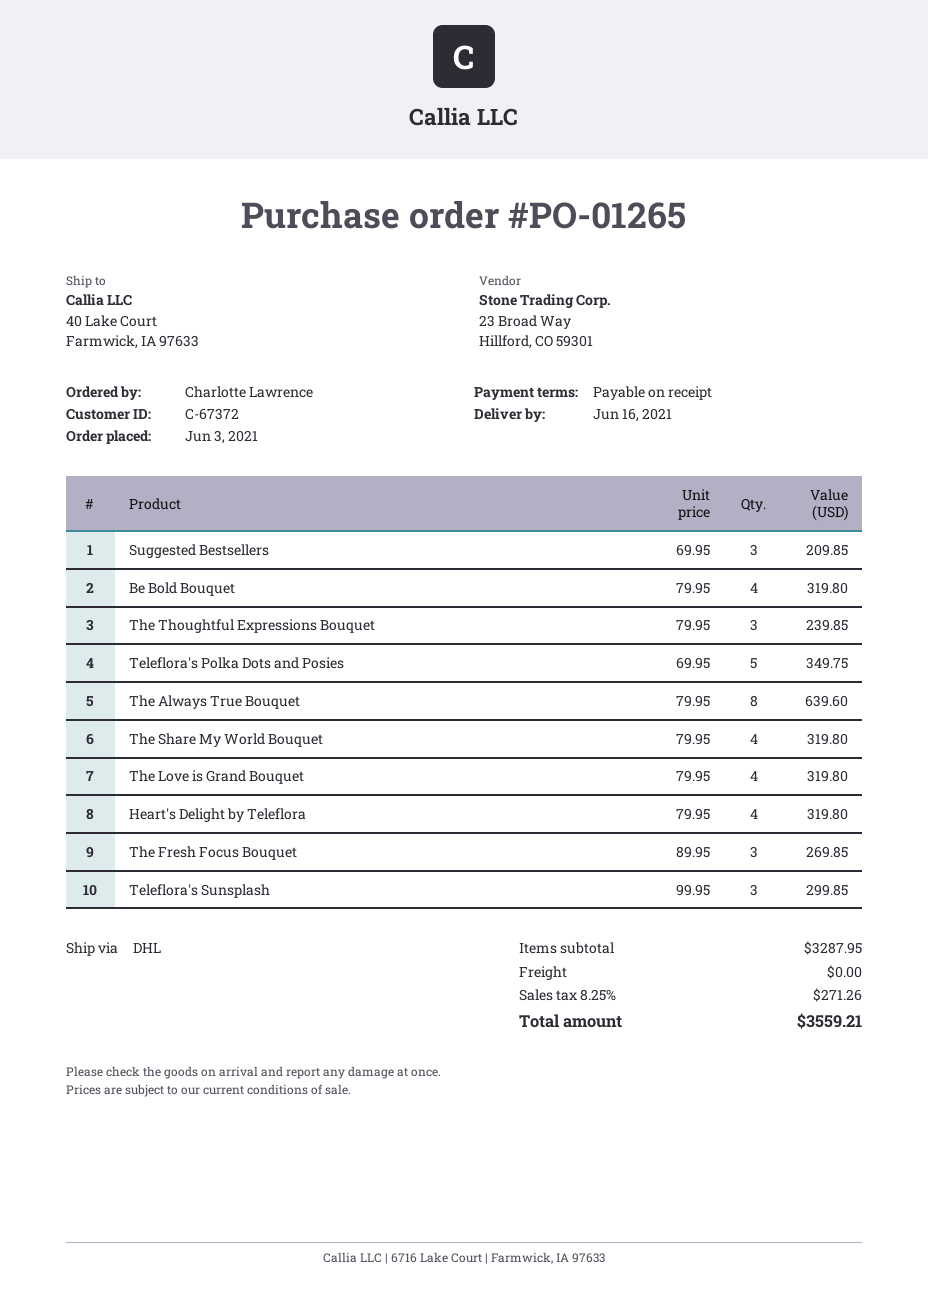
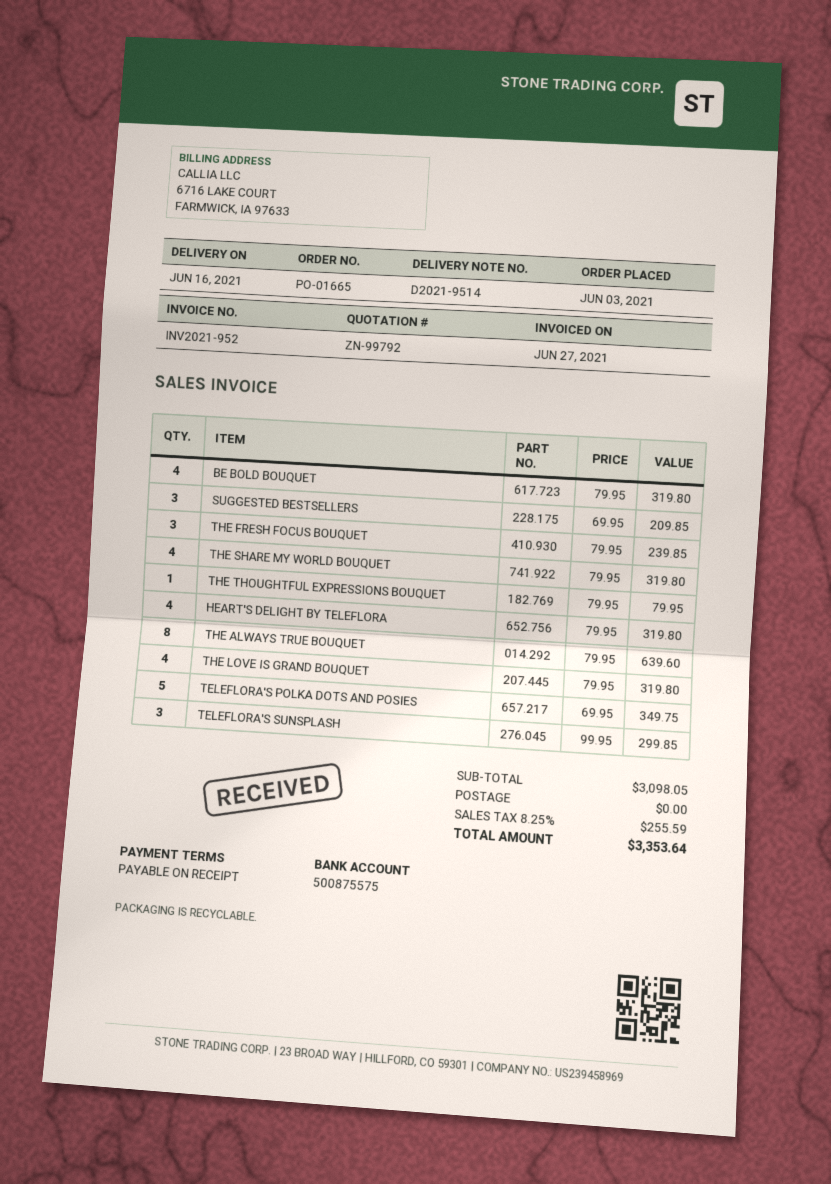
order number: PO-01265 -> PO-01665
The Thoughtful Expressions Bouquet: 3 x 79.95 = 239.85 -> 1 x 79.95 = 79.95
The Fresh Focus Bouquet: 3 x 89.95 = 269.85 -> 3 x 79.95 = 239.85
subtotal: 3287.95 -> 3098.05
tax: 8.25% = 271.26 -> 8.25% = 255.59
total: 3559.21 -> 3353.64

